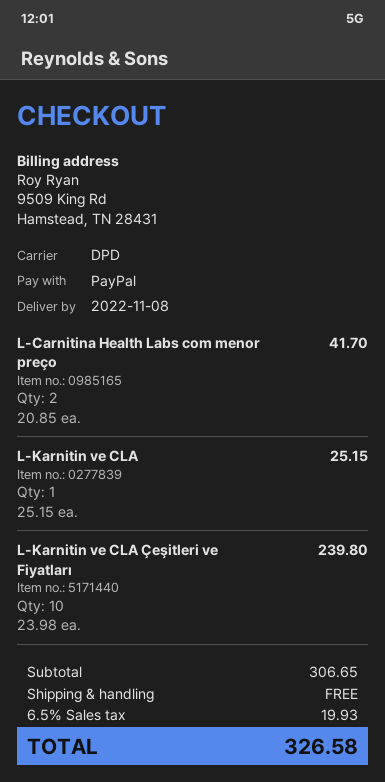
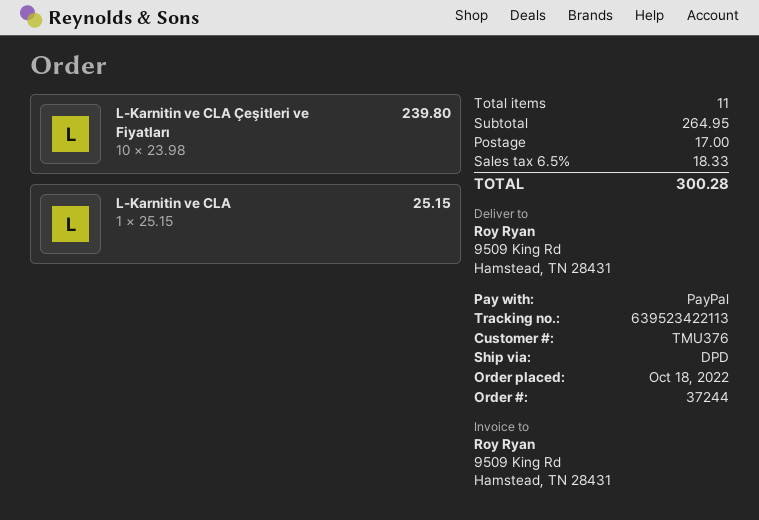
L-Carnitina Health Labs com menor preço: 2 x 20.85 = 41.70 -> none
subtotal: 306.65 -> 264.95
shipping: 0.00 -> 17.00
tax: 6.5% = 19.93 -> 6.5% = 18.33
total: 326.58 -> 300.28

